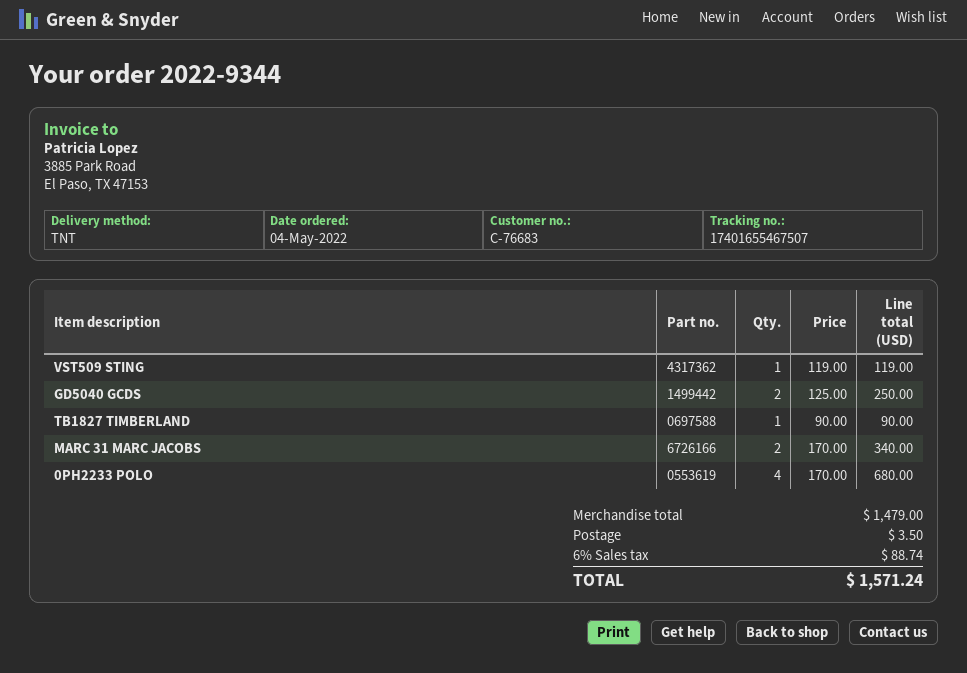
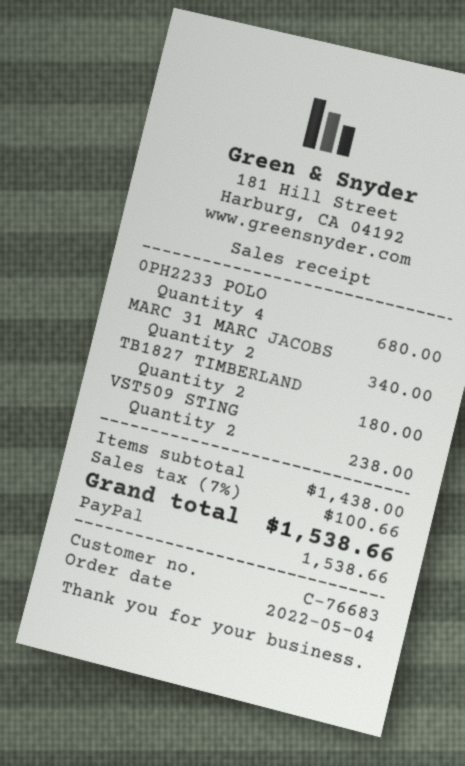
VST509 STING: 1 for 119.00 -> 2 for 238.00
GD5040 GCDS: 2 for 250.00 -> none
TB1827 TIMBERLAND: 1 for 90.00 -> 2 for 180.00
subtotal: 1479.00 -> 1438.00
shipping: 3.50 -> none
tax: 6% = 88.74 -> 7% = 100.66
total: 1571.24 -> 1538.66

